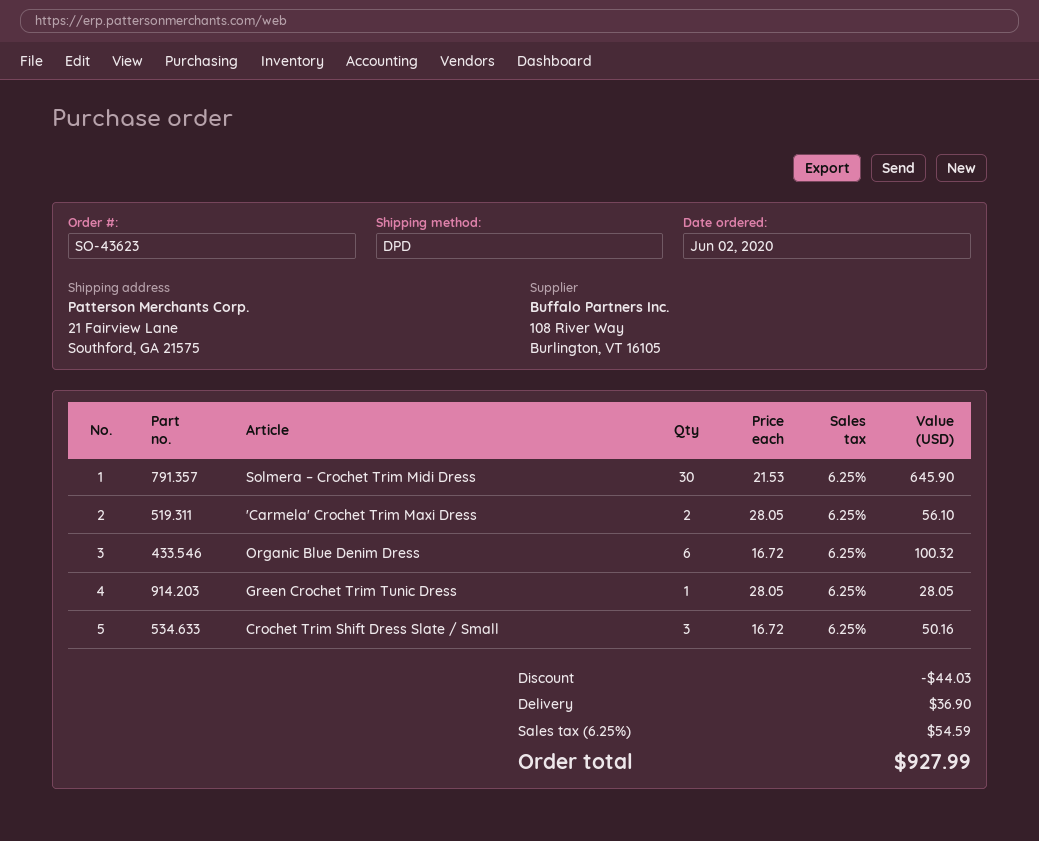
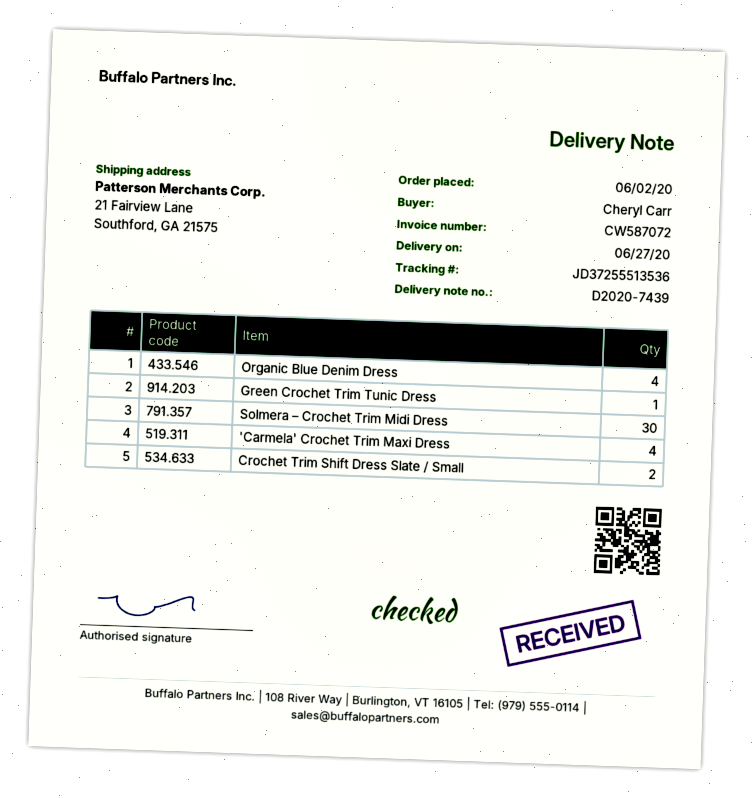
'Carmela' Crochet Trim Maxi Dress: 2 -> 4
Organic Blue Denim Dress: 6 -> 4
Crochet Trim Shift Dress Slate / Small: 3 -> 2

